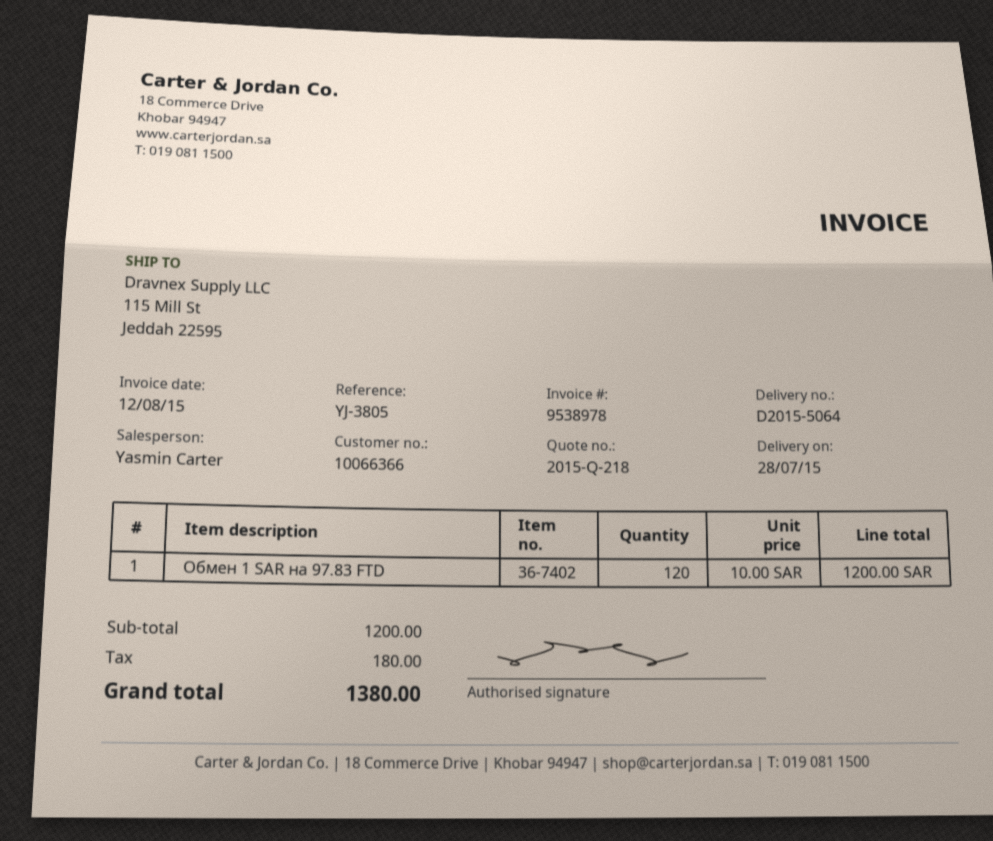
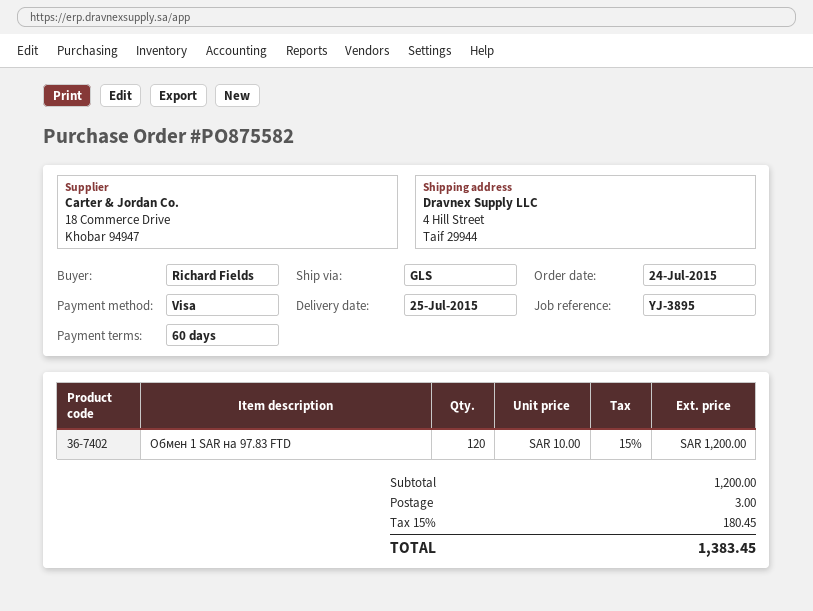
delivery date: 2015-07-28 -> 2015-07-25
reference: YJ-3805 -> YJ-3895
ship to: 115 Mill St, Jeddah 22595 -> 4 Hill Street, Taif 29944
shipping: none -> 3.00
tax: 180.00 -> 180.45
total: 1380.00 -> 1383.45

